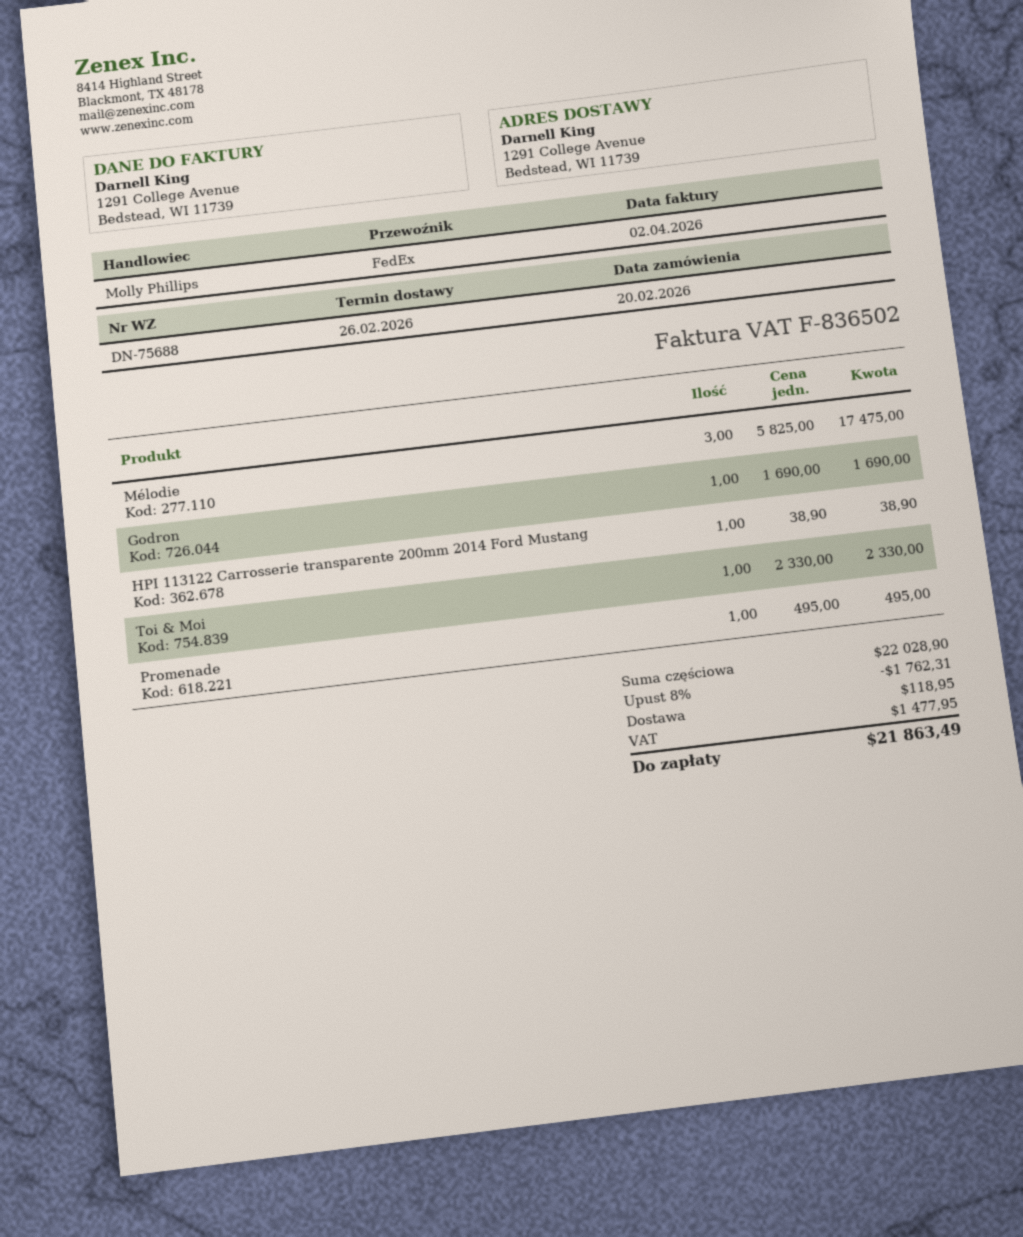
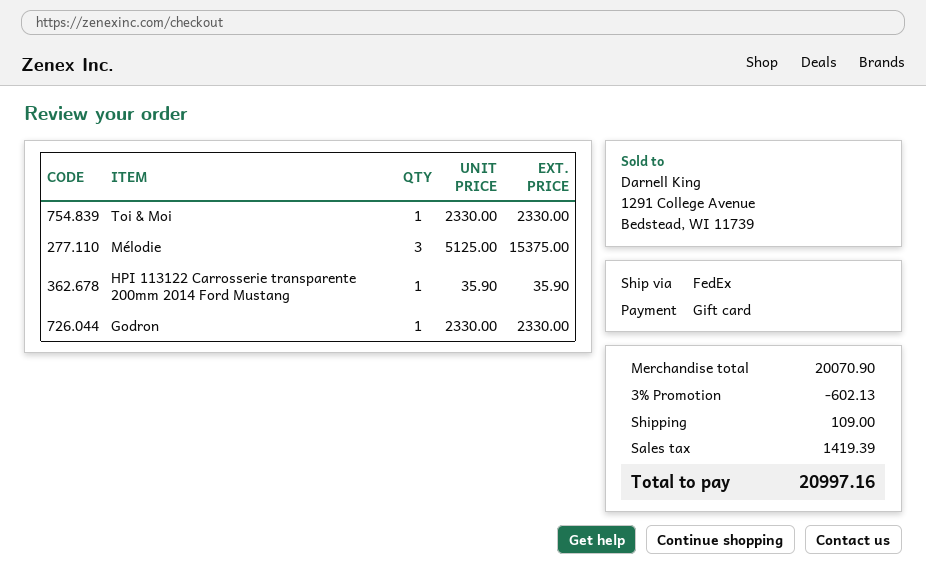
Mélodie: 3 x 5825.00 = 17475.00 -> 3 x 5125.00 = 15375.00
Godron: 1 x 1690.00 = 1690.00 -> 1 x 2330.00 = 2330.00
HPI 113122 Carrosserie transparente 200mm 2014 Ford Mustang: 1 x 38.90 = 38.90 -> 1 x 35.90 = 35.90
Promenade: 1 x 495.00 = 495.00 -> none
subtotal: 22028.90 -> 20070.90
discount: 8% = 1762.31 -> 3% = 602.13
shipping: 118.95 -> 109.00
tax: 1477.95 -> 1419.39
total: 21863.49 -> 20997.16

